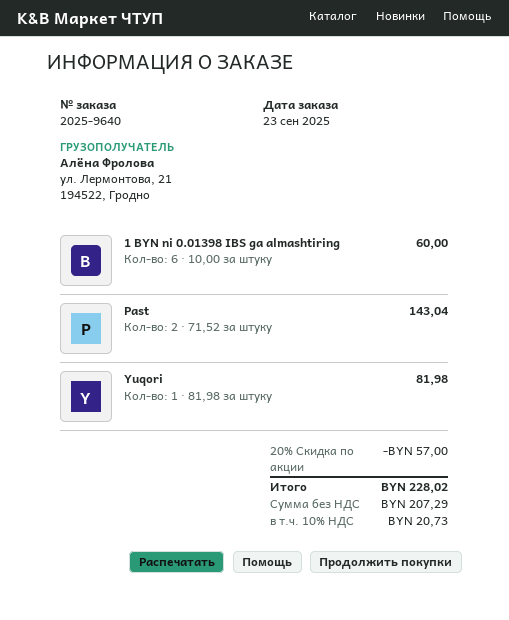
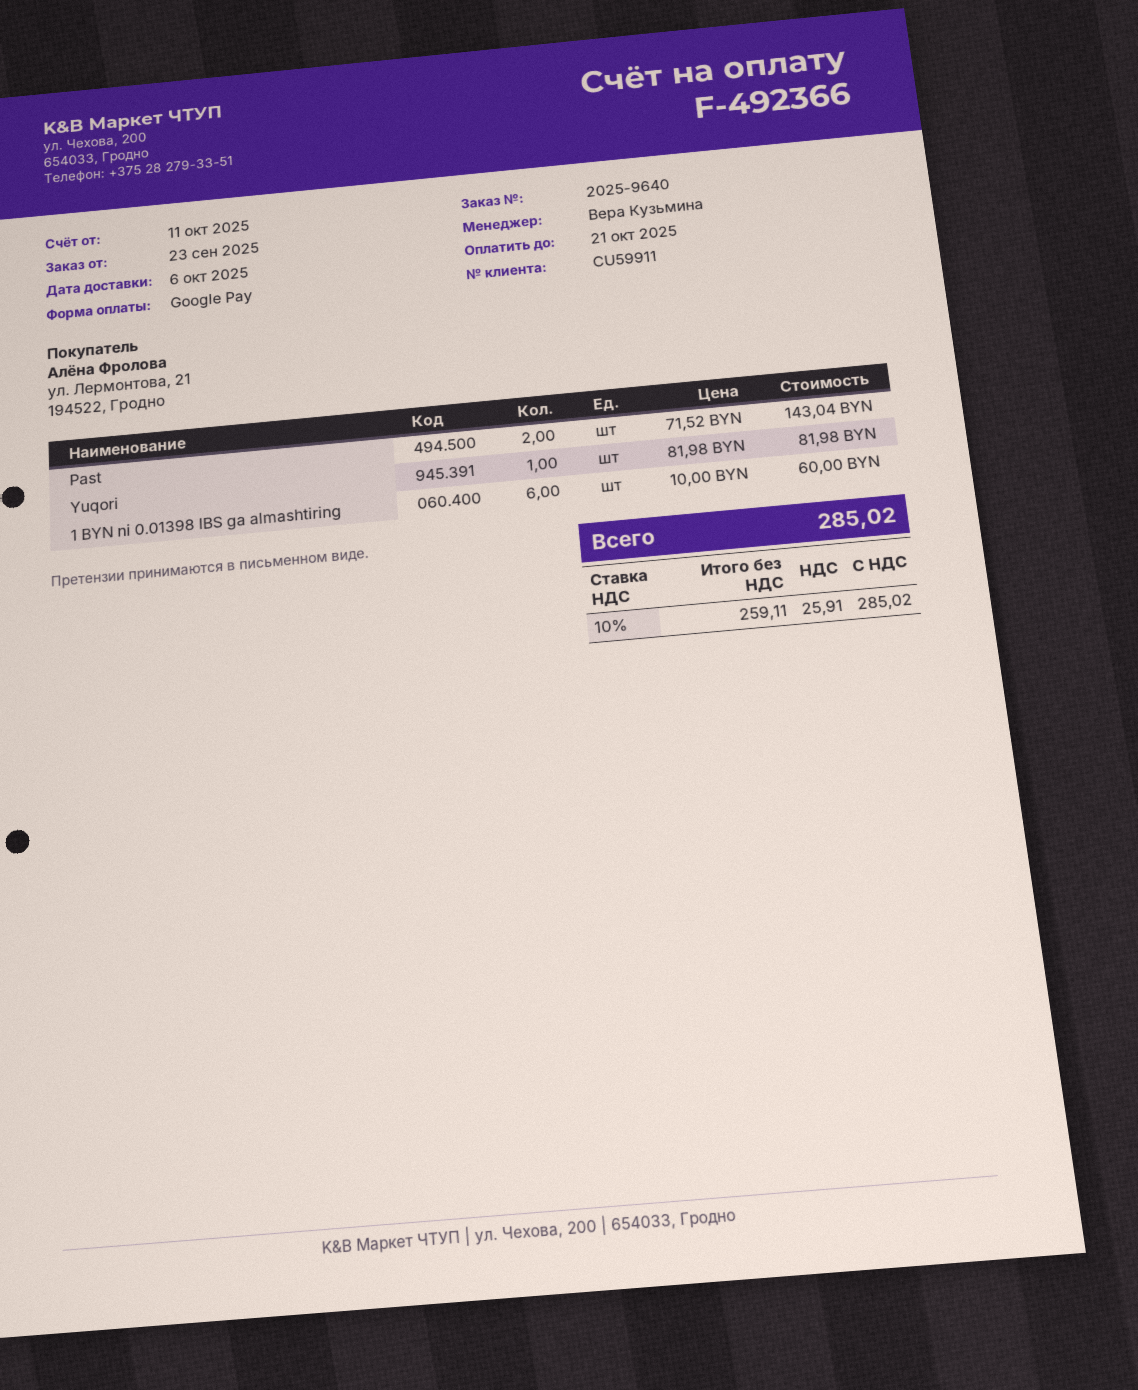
discount: 20% = 57.00 -> none
net: 207.29 -> 259.11
tax: 10% = 20.73 -> 10% = 25.91
total: 228.02 -> 285.02

